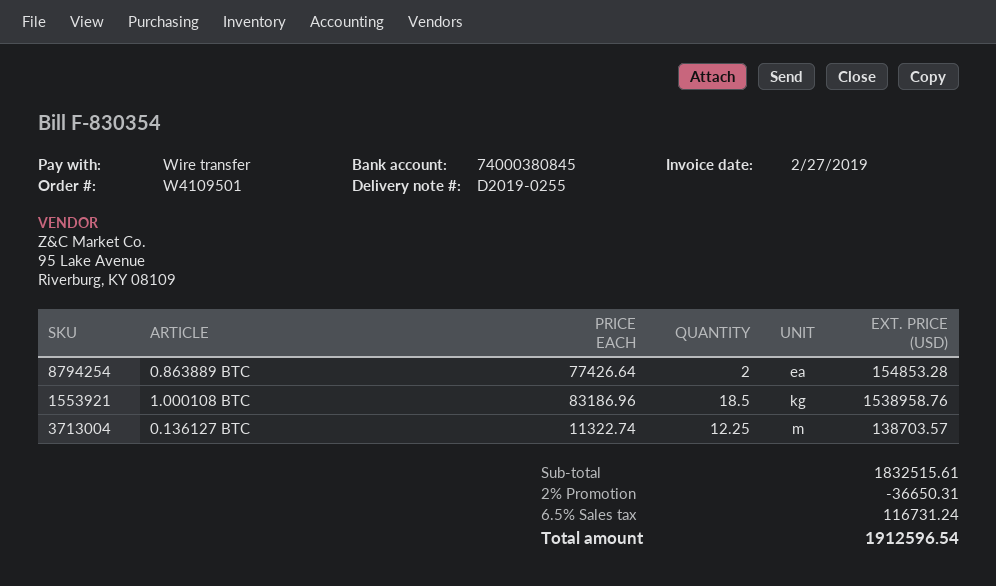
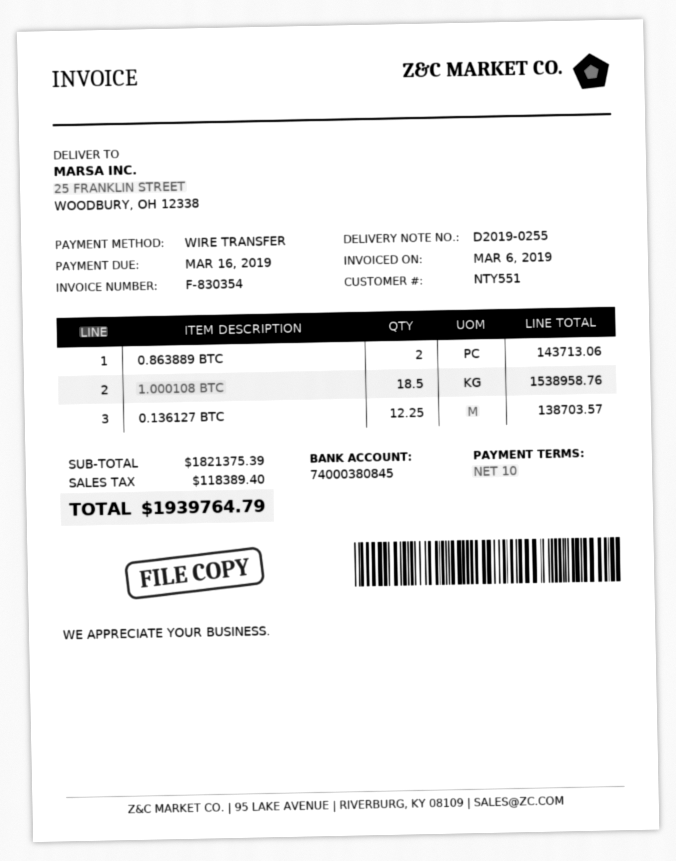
invoice date: 2019-02-27 -> 2019-03-06
0.863889 BTC: 2 for 154853.28 -> 2 for 143713.06
subtotal: 1832515.61 -> 1821375.39
discount: 2% = 36650.31 -> none
tax: 116731.24 -> 118389.40
total: 1912596.54 -> 1939764.79

